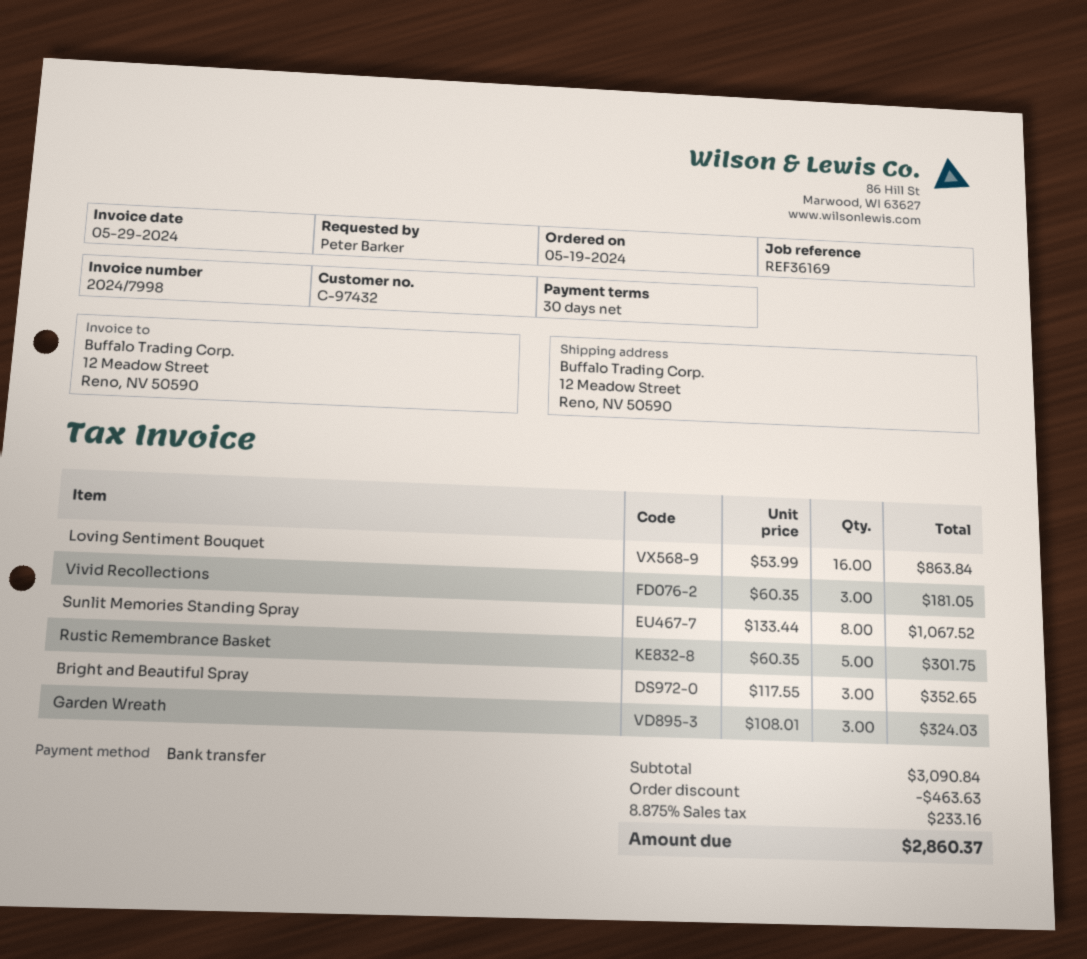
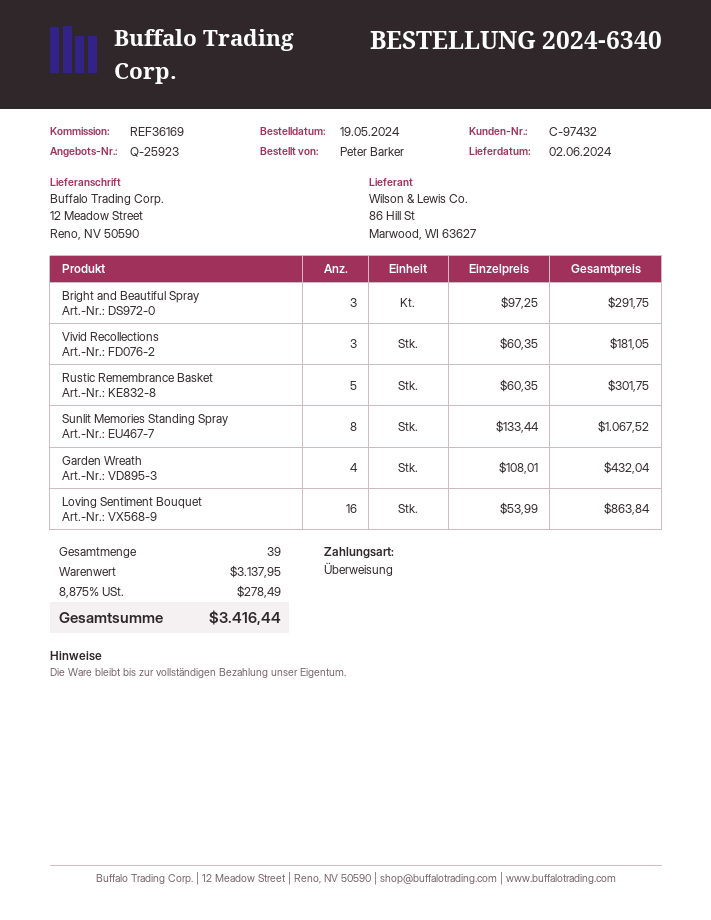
Bright and Beautiful Spray: 3 x 117.55 = 352.65 -> 3 x 97.25 = 291.75
Garden Wreath: 3 x 108.01 = 324.03 -> 4 x 108.01 = 432.04
subtotal: 3090.84 -> 3137.95
discount: 463.63 -> none
tax: 8.875% = 233.16 -> 8.875% = 278.49
total: 2860.37 -> 3416.44

